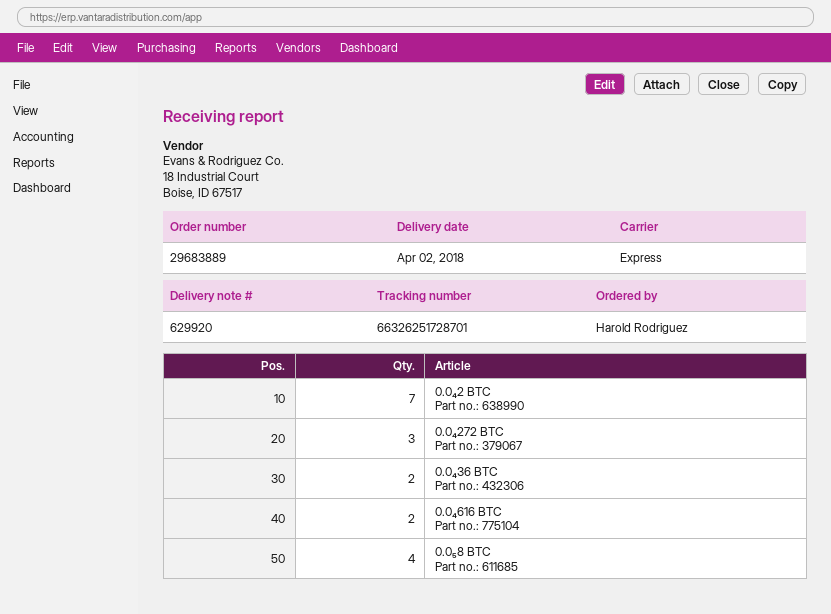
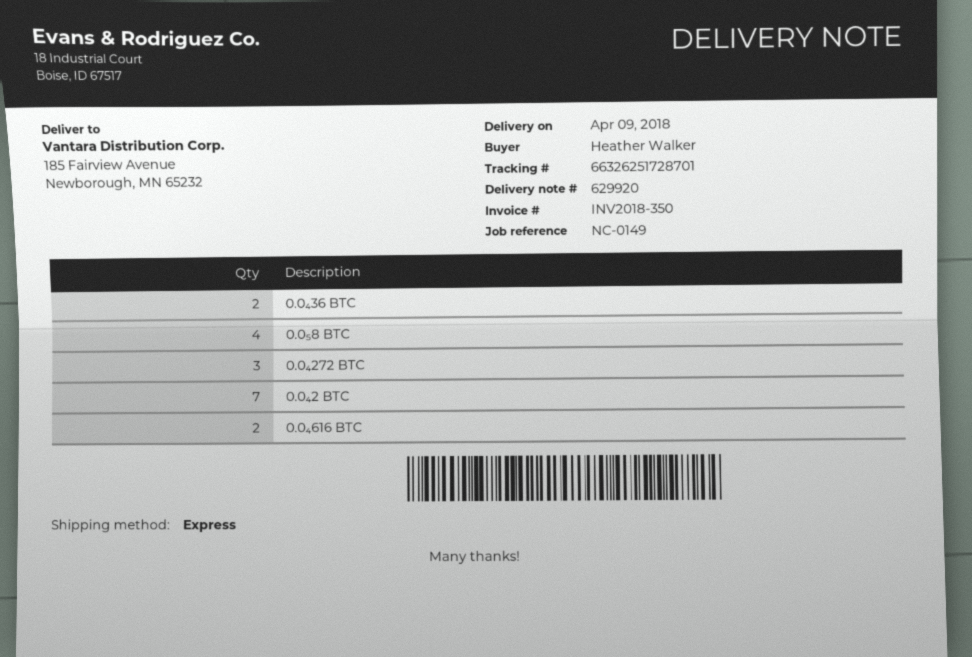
delivery date: 2018-04-02 -> 2018-04-09
ordered by: Harold Rodriguez -> Heather Walker

